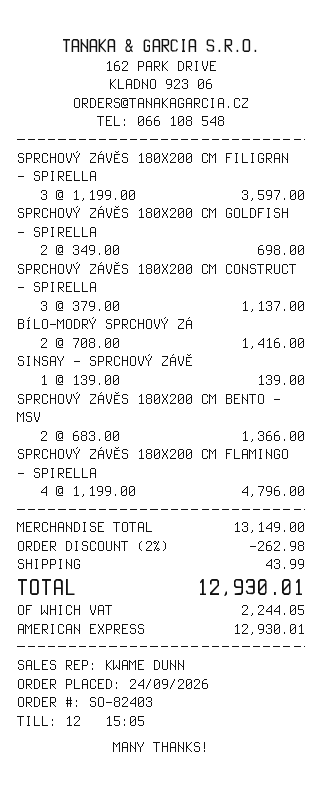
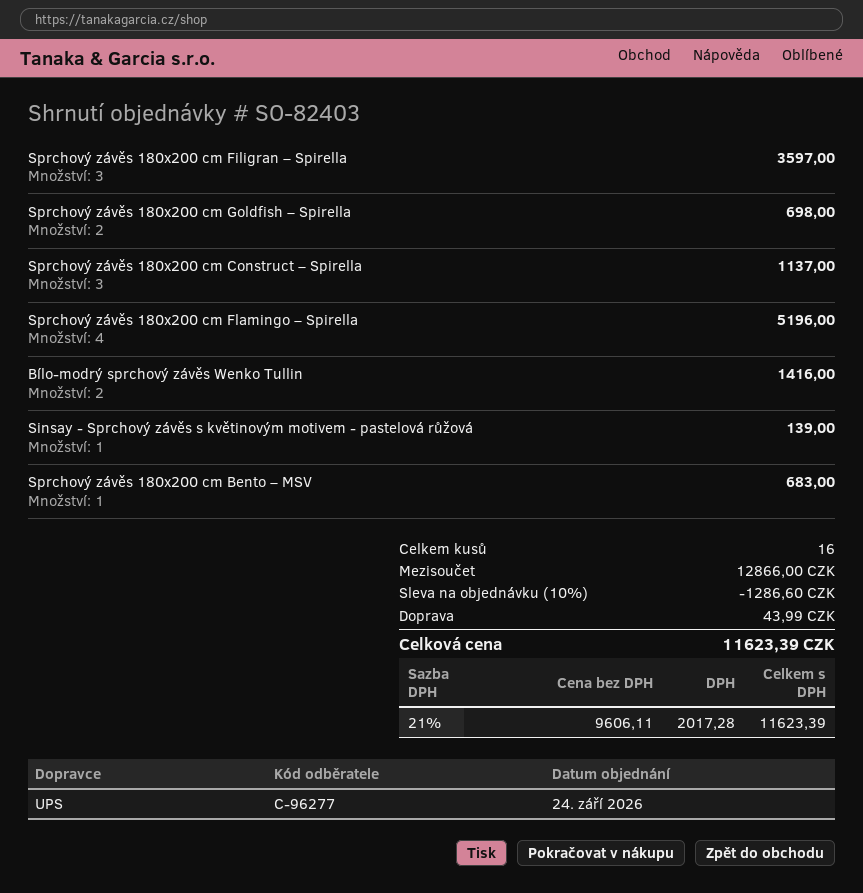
SPRCHOVÝ ZÁVĚS 180X200 CM BENTO – MSV: 2 for 1366.00 -> 1 for 683.00
SPRCHOVÝ ZÁVĚS 180X200 CM FLAMINGO – SPIRELLA: 4 for 4796.00 -> 4 for 5196.00
subtotal: 13149.00 -> 12866.00
discount: 2% = 262.98 -> 10% = 1286.60
tax: 2244.05 -> 2017.28
total: 12930.01 -> 11623.39

